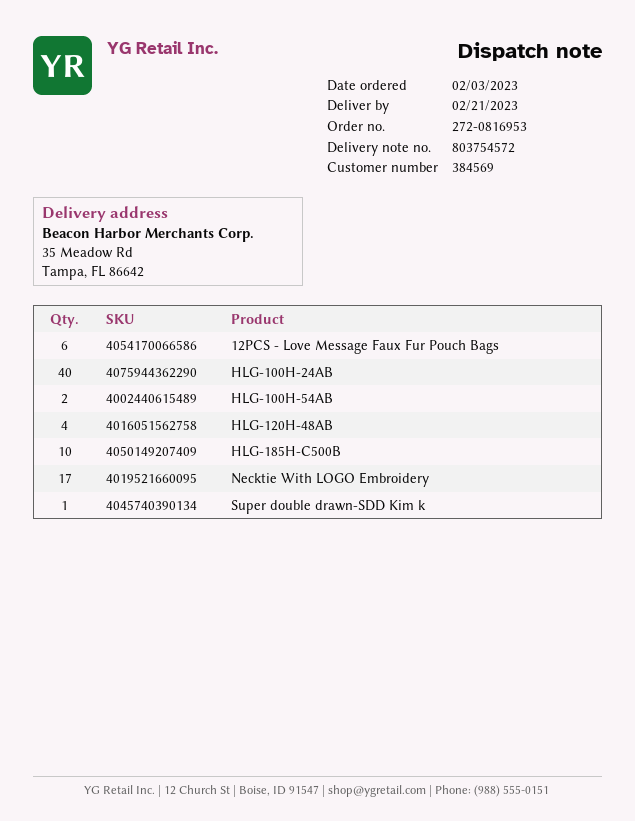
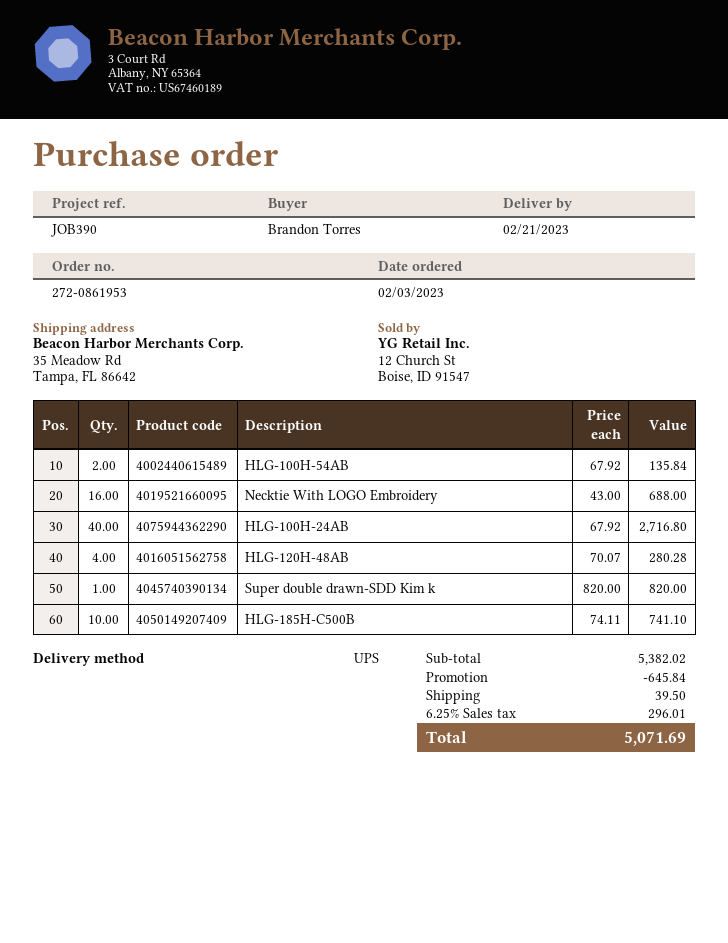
order number: 272-0816953 -> 272-0861953
12PCS - Love Message Faux Fur Pouch Bags: 6 -> none
Necktie With LOGO Embroidery: 17 -> 16

